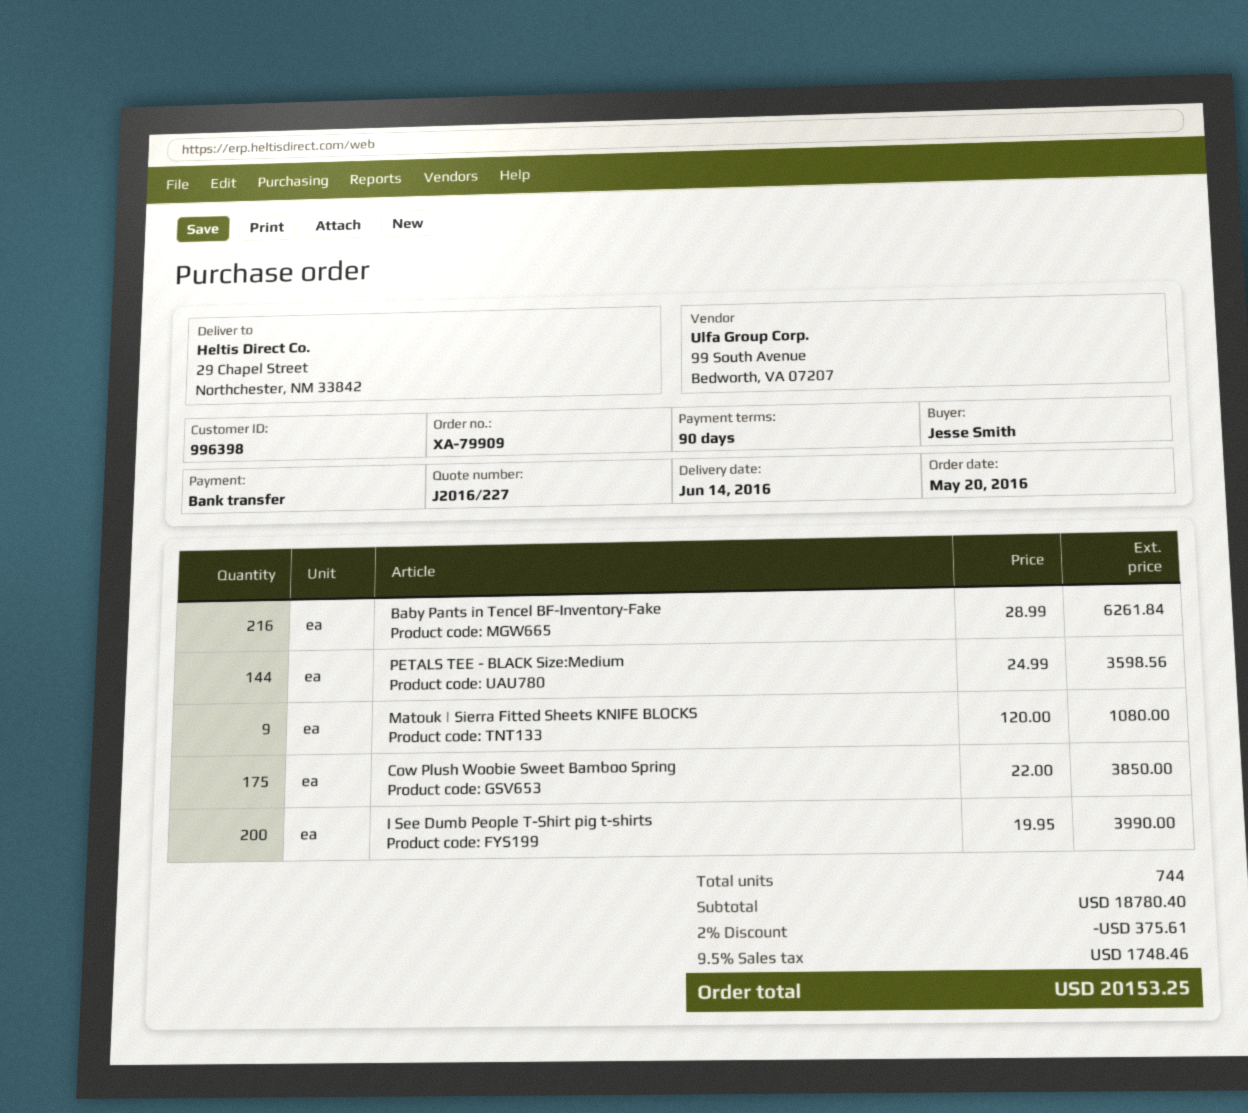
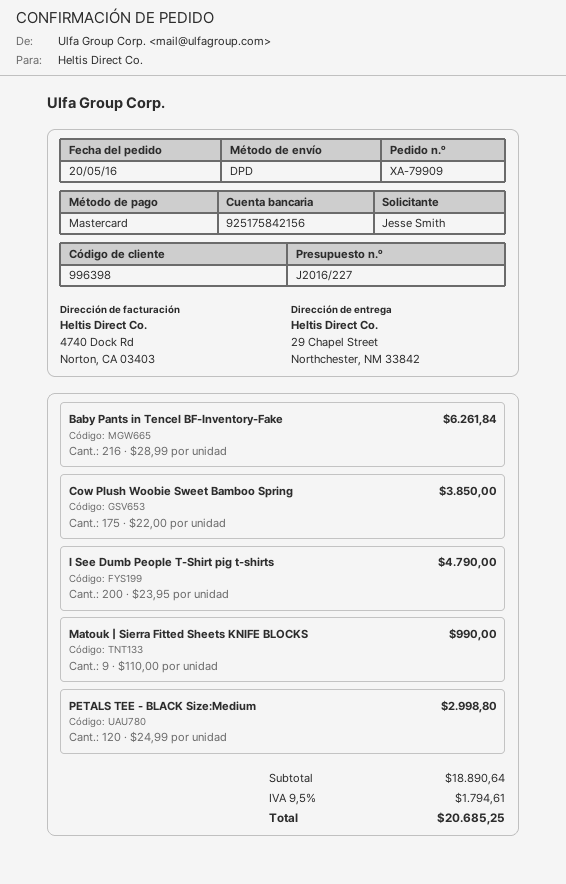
payment method: bank transfer -> Mastercard
PETALS TEE - BLACK Size:Medium: 144 x 24.99 = 3598.56 -> 120 x 24.99 = 2998.80
Matouk | Sierra Fitted Sheets KNIFE BLOCKS: 9 x 120.00 = 1080.00 -> 9 x 110.00 = 990.00
I See Dumb People T-Shirt pig t-shirts: 200 x 19.95 = 3990.00 -> 200 x 23.95 = 4790.00
subtotal: 18780.40 -> 18890.64
discount: 2% = 375.61 -> none
tax: 9.5% = 1748.46 -> 9.5% = 1794.61
total: 20153.25 -> 20685.25

